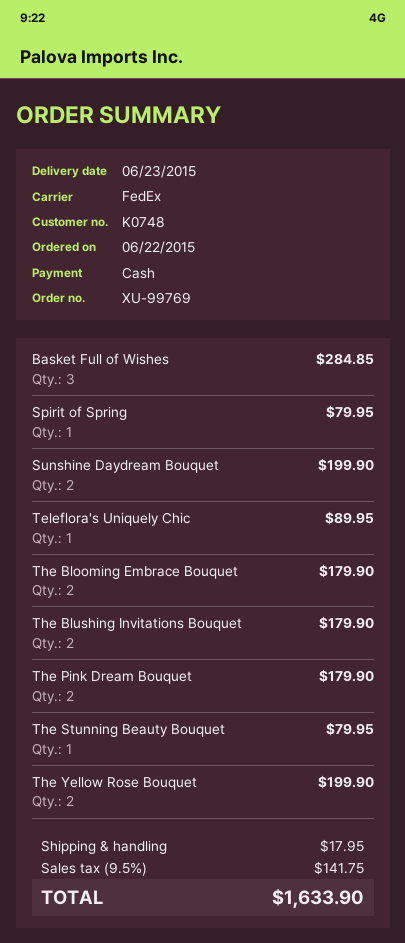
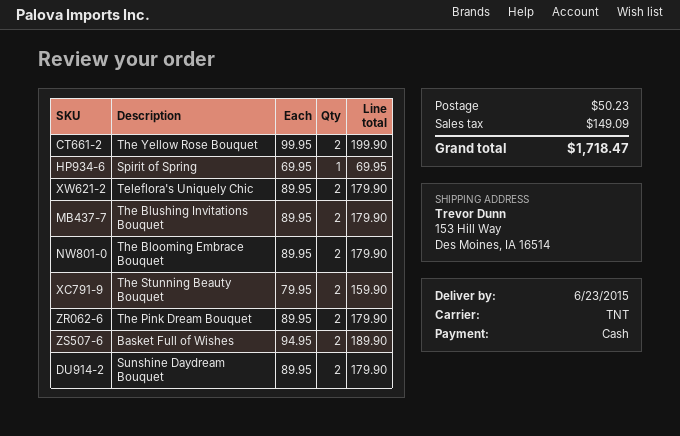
shipping method: FedEx -> TNT
Basket Full of Wishes: 3 for 284.85 -> 2 for 189.90
Spirit of Spring: 1 for 79.95 -> 1 for 69.95
Sunshine Daydream Bouquet: 2 for 199.90 -> 2 for 179.90
Teleflora's Uniquely Chic: 1 for 89.95 -> 2 for 179.90
The Stunning Beauty Bouquet: 1 for 79.95 -> 2 for 159.90
shipping: 17.95 -> 50.23
tax: 141.75 -> 149.09
total: 1633.90 -> 1718.47

